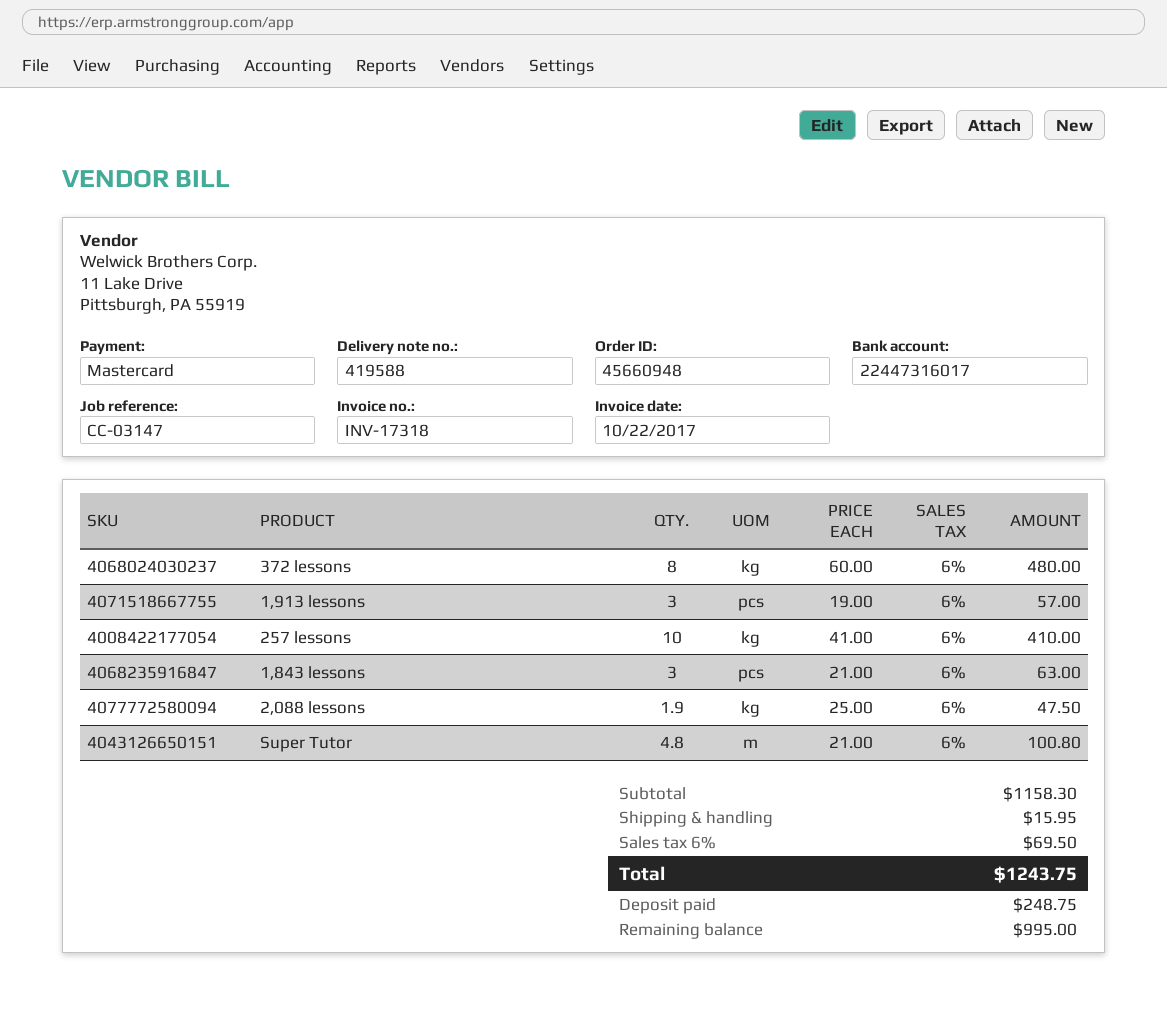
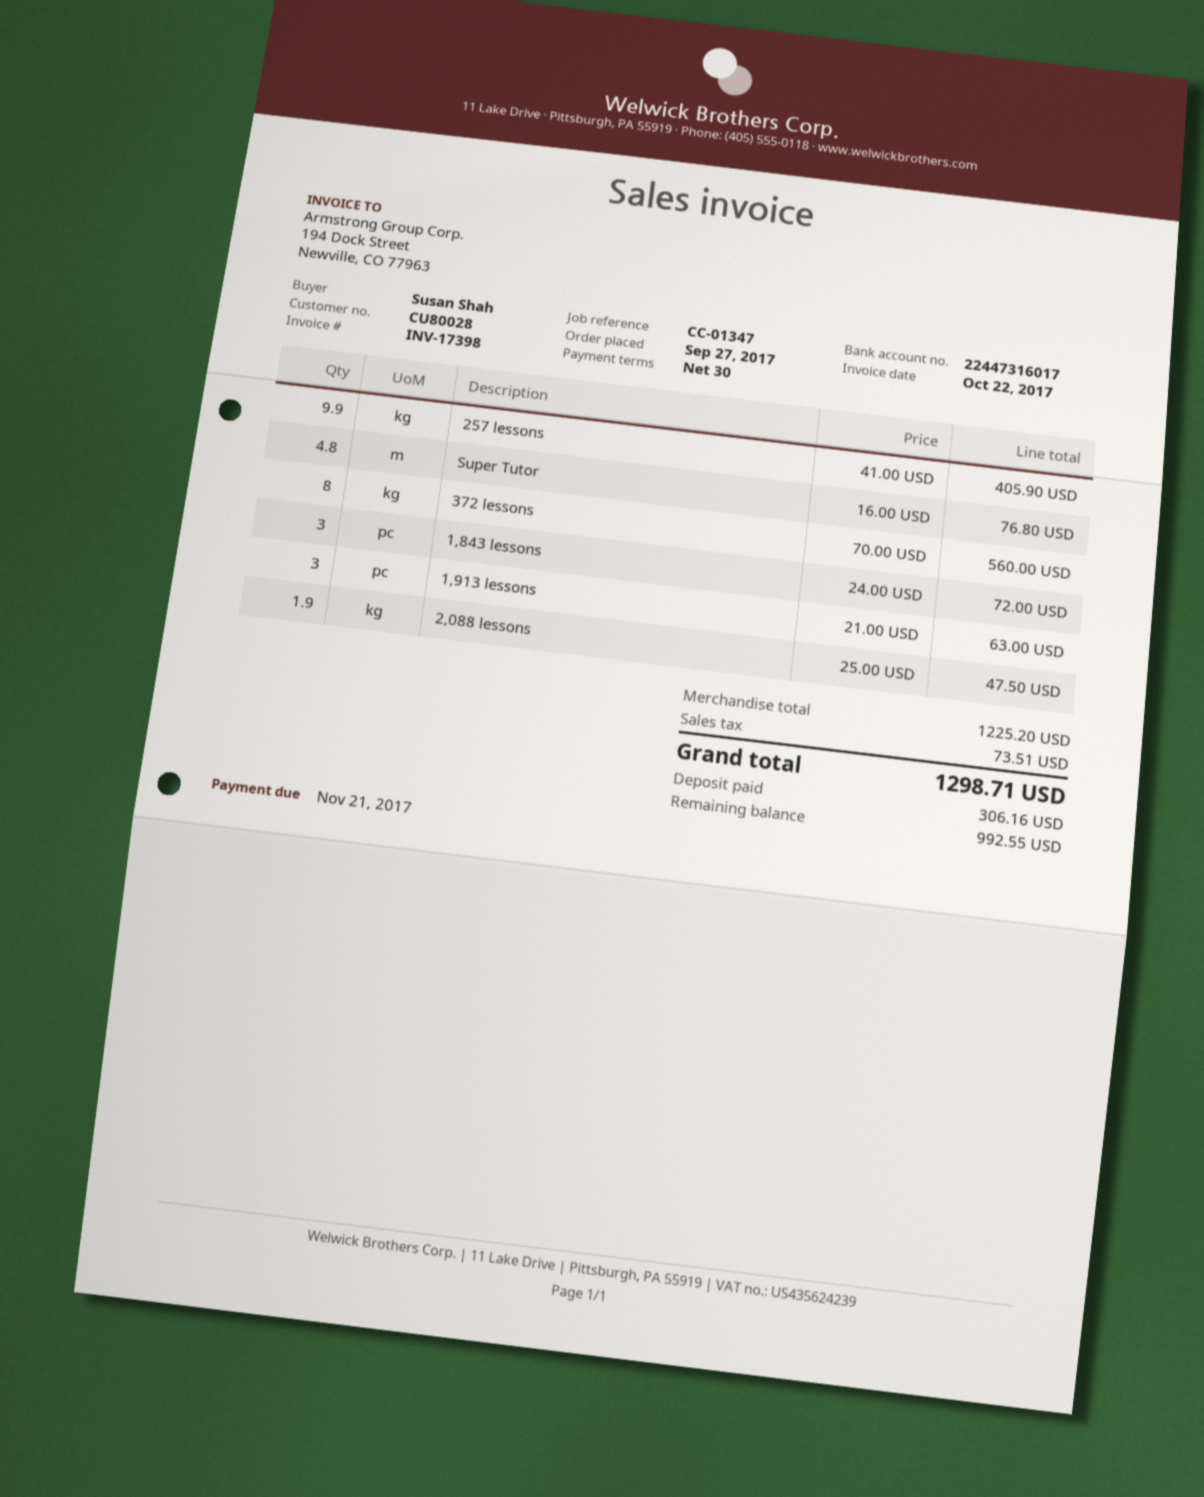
invoice number: INV-17318 -> INV-17398
reference: CC-03147 -> CC-01347
372 lessons: 8 x 60.00 = 480.00 -> 8 x 70.00 = 560.00
1,913 lessons: 3 x 19.00 = 57.00 -> 3 x 21.00 = 63.00
257 lessons: 10 x 41.00 = 410.00 -> 9.9 x 41.00 = 405.90
1,843 lessons: 3 x 21.00 = 63.00 -> 3 x 24.00 = 72.00
Super Tutor: 4.8 x 21.00 = 100.80 -> 4.8 x 16.00 = 76.80
subtotal: 1158.30 -> 1225.20
shipping: 15.95 -> none
tax: 69.50 -> 73.51
total: 1243.75 -> 1298.71
deposit: 248.75 -> 306.16
balance: 995.00 -> 992.55

